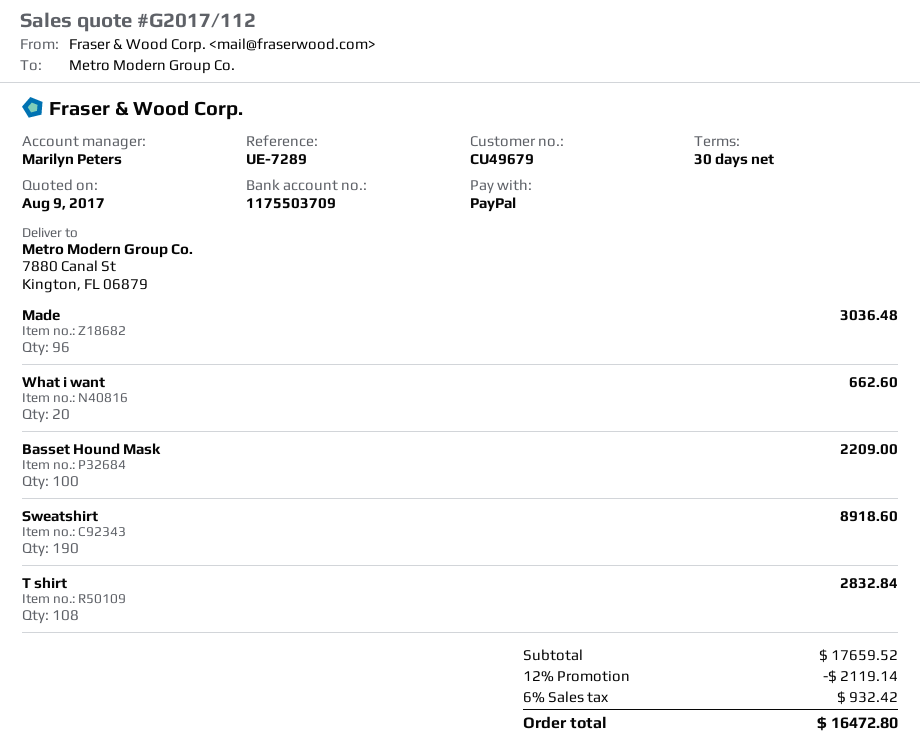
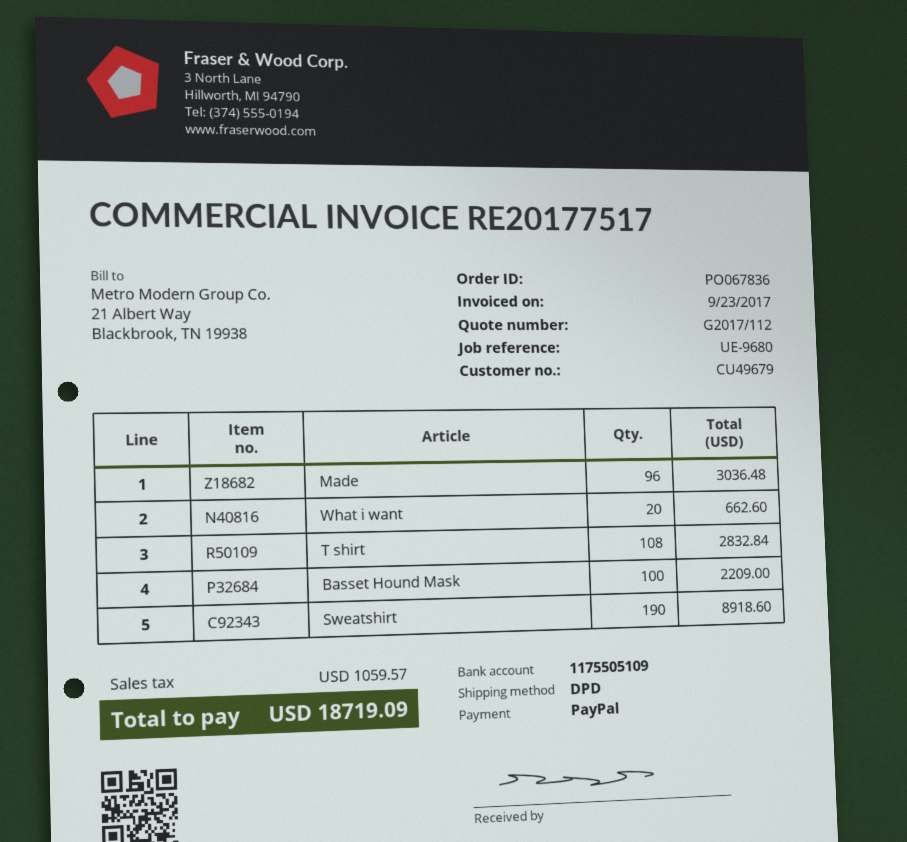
reference: UE-7289 -> UE-9680
bank account: 1175503709 -> 1175505109
discount: 12% = 2119.14 -> none
tax: 932.42 -> 1059.57
total: 16472.80 -> 18719.09

